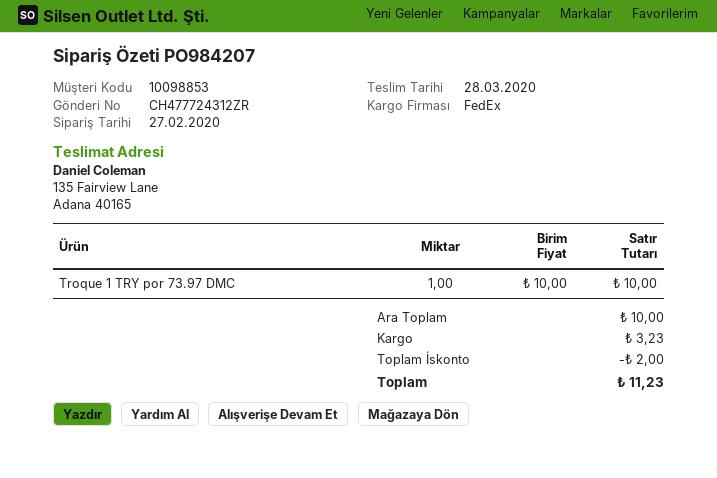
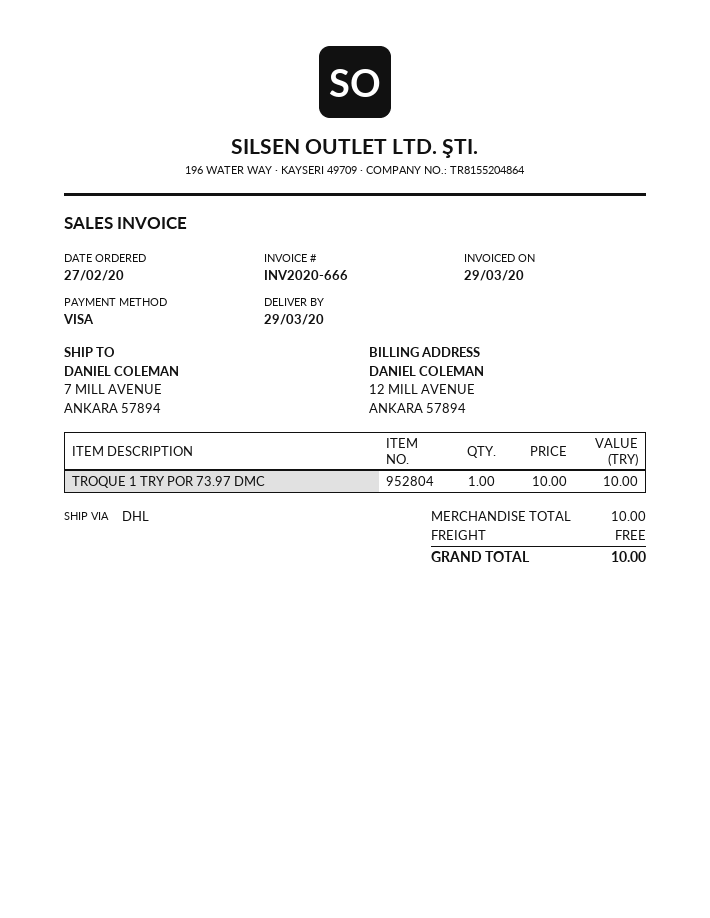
delivery date: 2020-03-28 -> 2020-03-29
shipping method: FedEx -> DHL
ship to: 135 Fairview Lane, Adana 40165 -> 7 MILL AVENUE, ANKARA 57894
discount: 2.00 -> none
shipping: 3.23 -> 0.00
total: 11.23 -> 10.00

